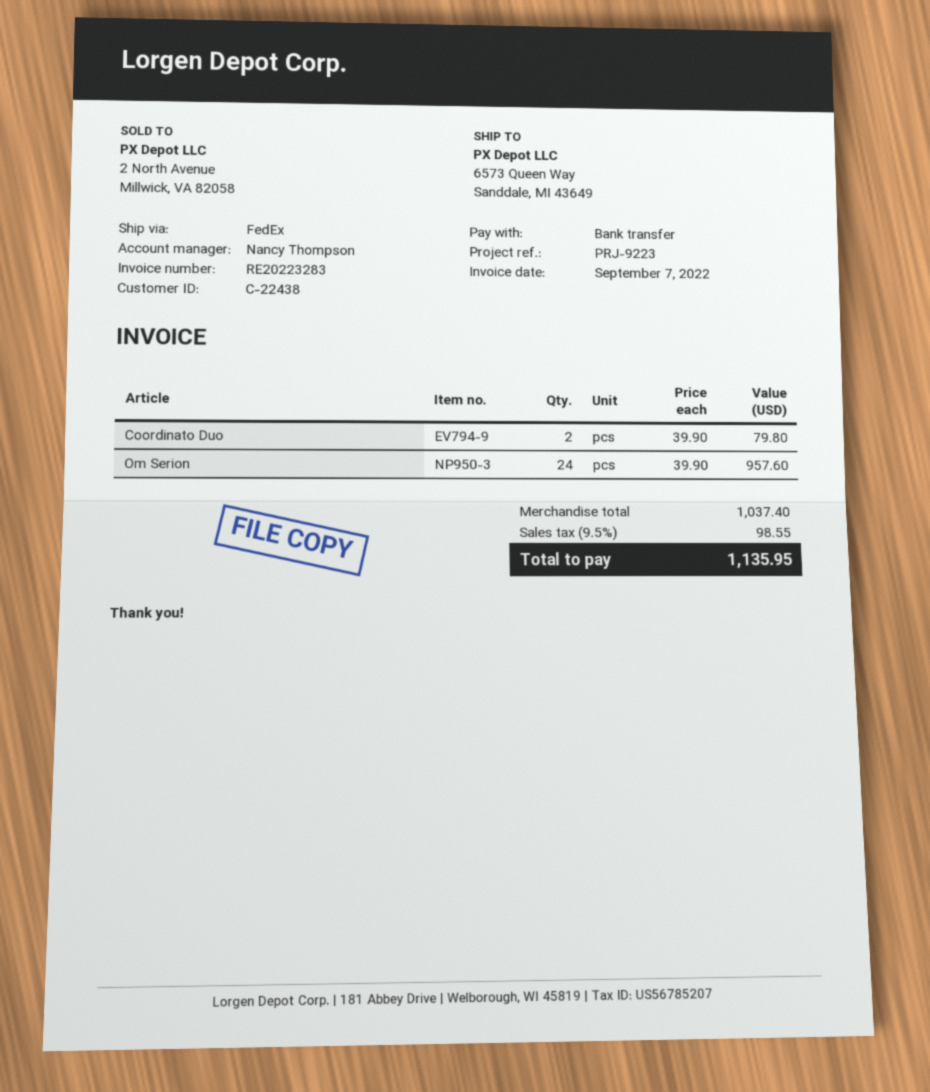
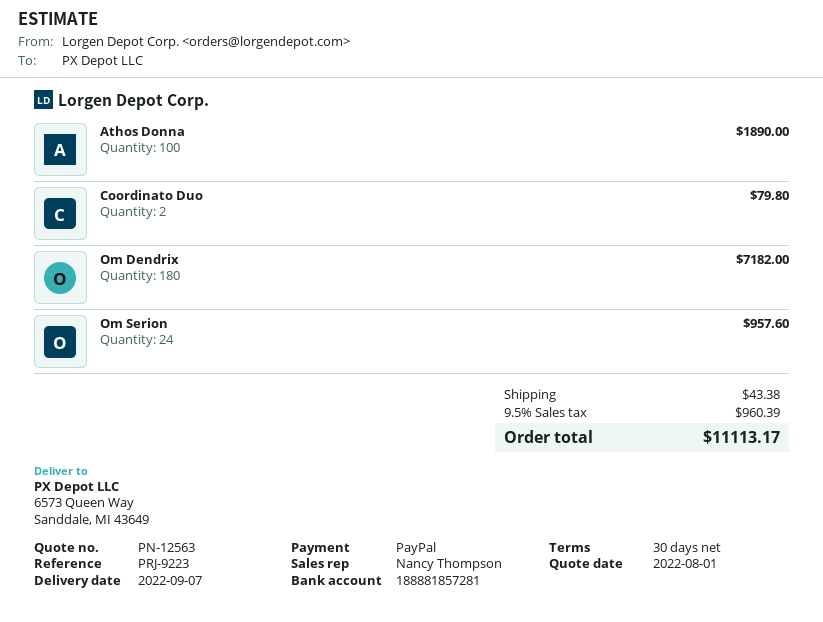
payment method: bank transfer -> PayPal
Athos Donna: none -> 100 for 1890.00
Om Dendrix: none -> 180 for 7182.00
shipping: none -> 43.38
tax: 9.5% = 98.55 -> 9.5% = 960.39
total: 1135.95 -> 11113.17

